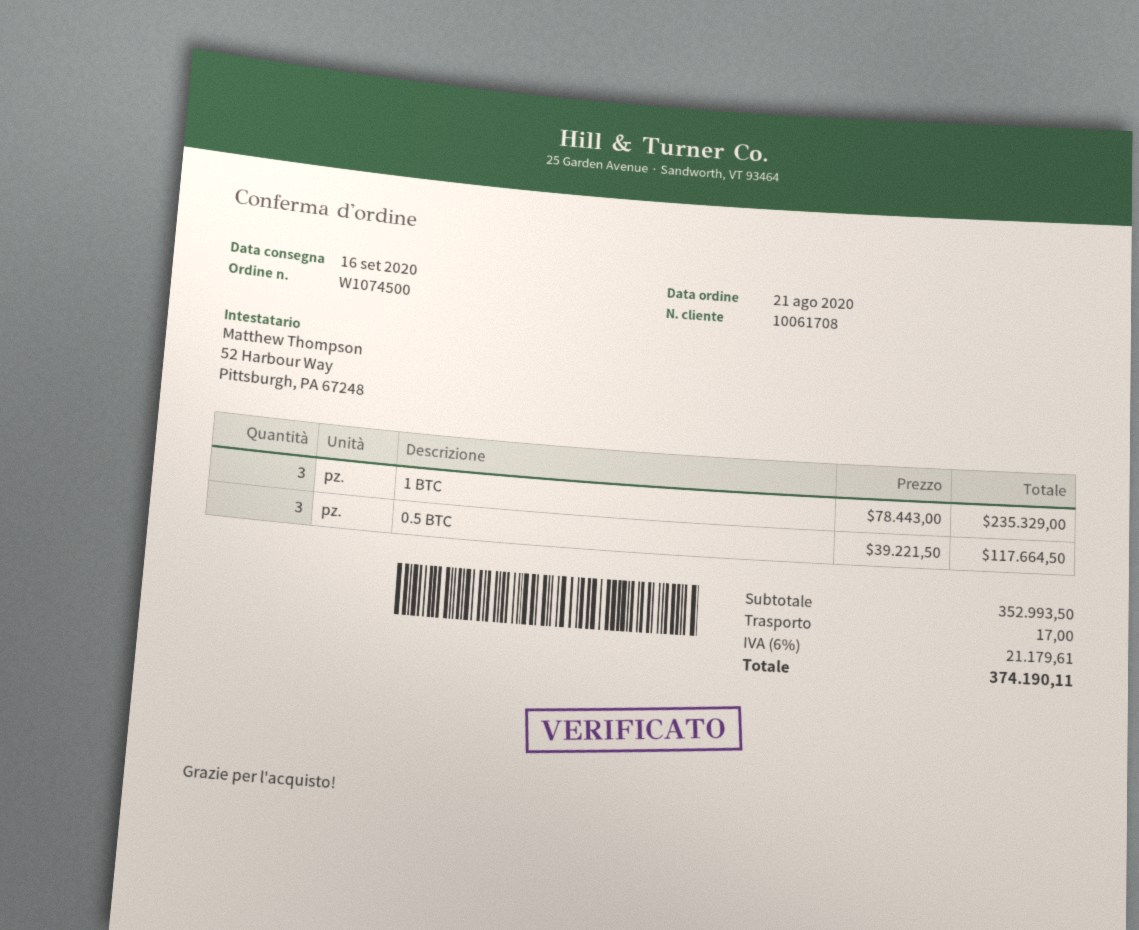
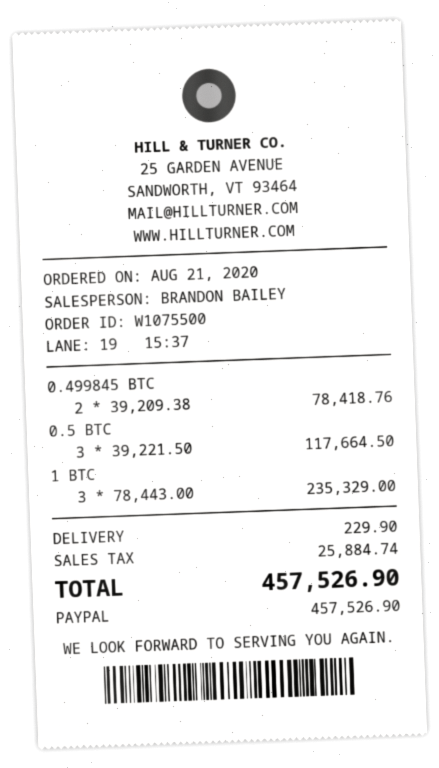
order number: W1074500 -> W1075500
0.499845 BTC: none -> 2 x 39209.38 = 78418.76
shipping: 17.00 -> 229.90
tax: 21179.61 -> 25884.74
total: 374190.11 -> 457526.90

